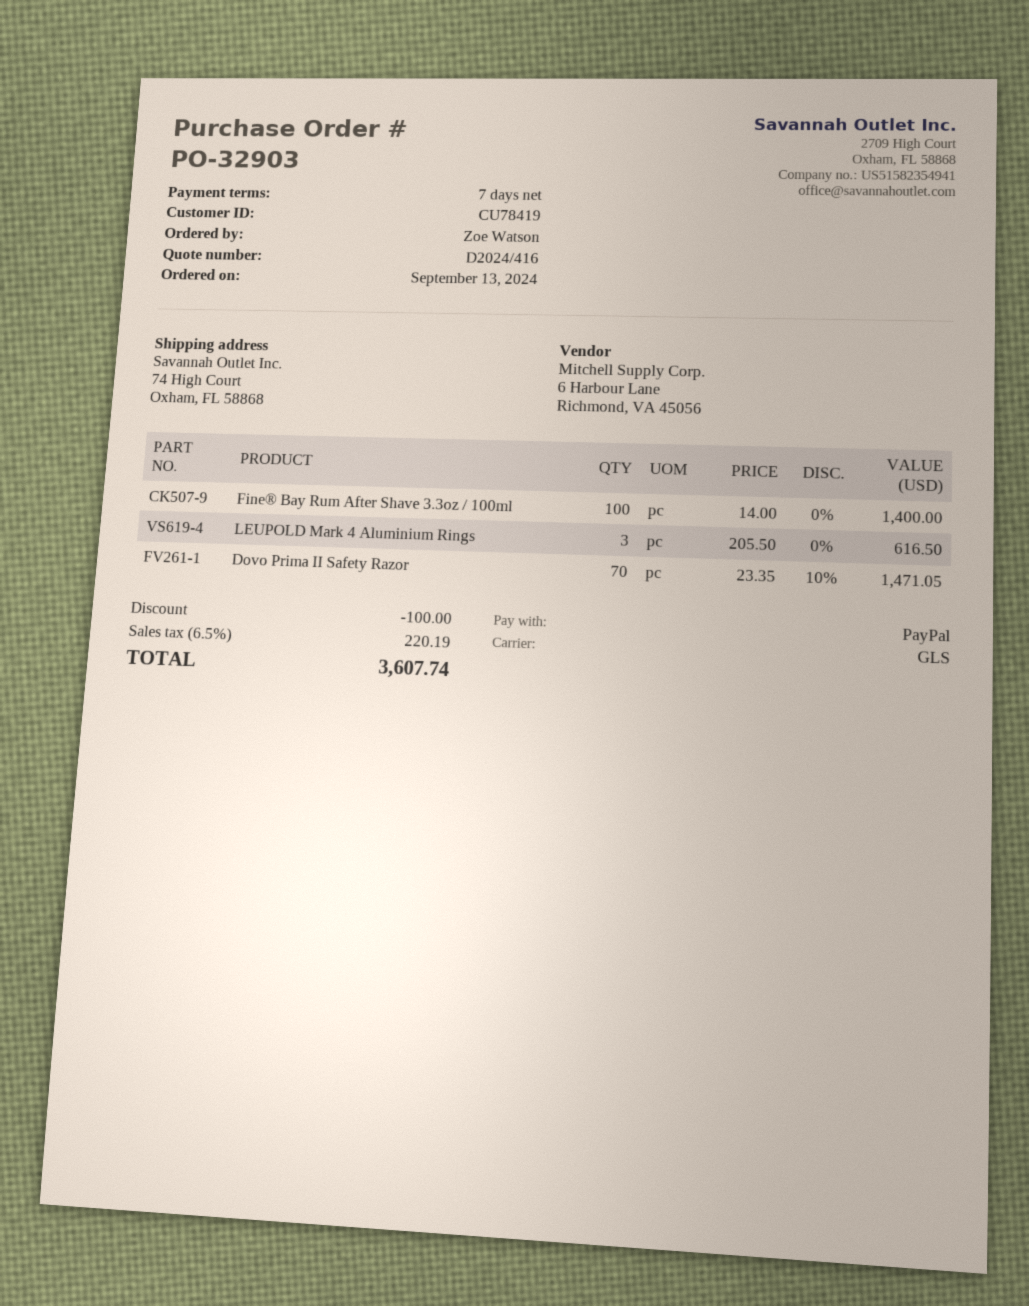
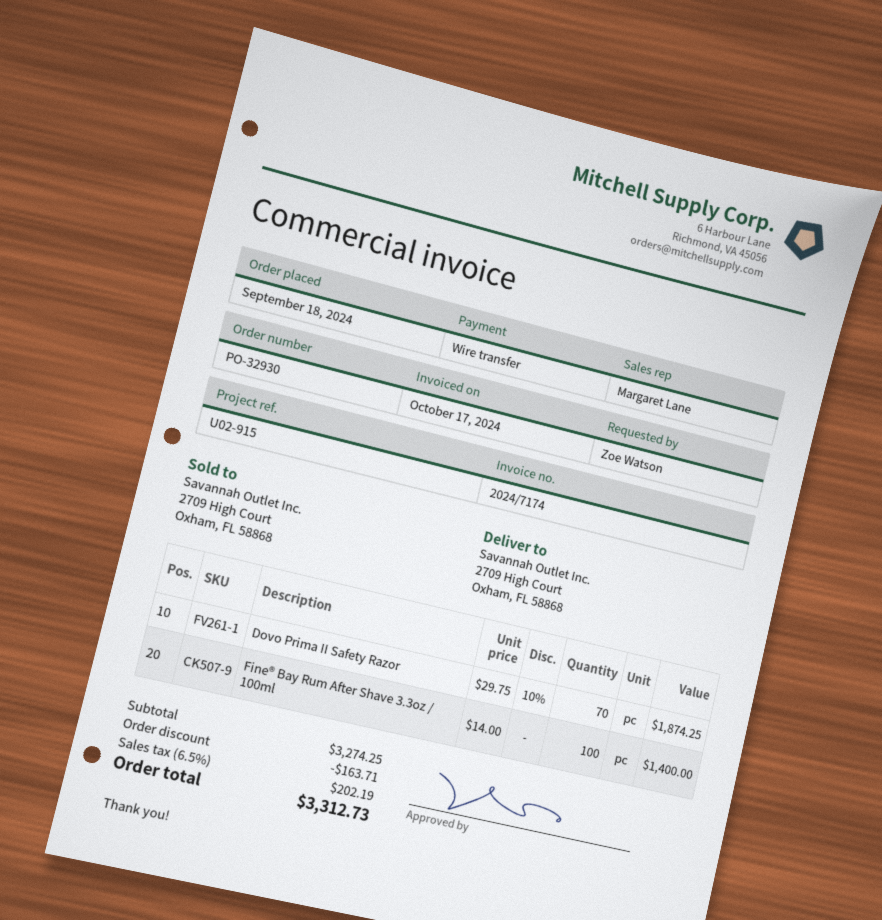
order number: PO-32903 -> PO-32930
order date: 2024-09-13 -> 2024-09-18
payment method: PayPal -> bank transfer
ship to: 74 High Court, Oxham, FL 58868 -> 2709 High Court, Oxham, FL 58868
LEUPOLD Mark 4 Aluminium Rings: 3 x 205.50 = 616.50 -> none
Dovo Prima II Safety Razor: 70 x 23.35 - 10% = 1471.05 -> 70 x 29.75 - 10% = 1874.25
discount: 100.00 -> 163.71
tax: 6.5% = 220.19 -> 6.5% = 202.19
total: 3607.74 -> 3312.73

